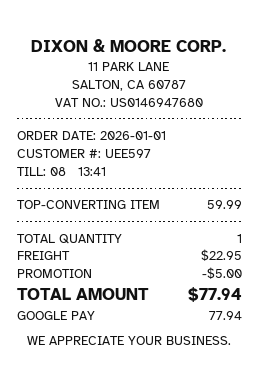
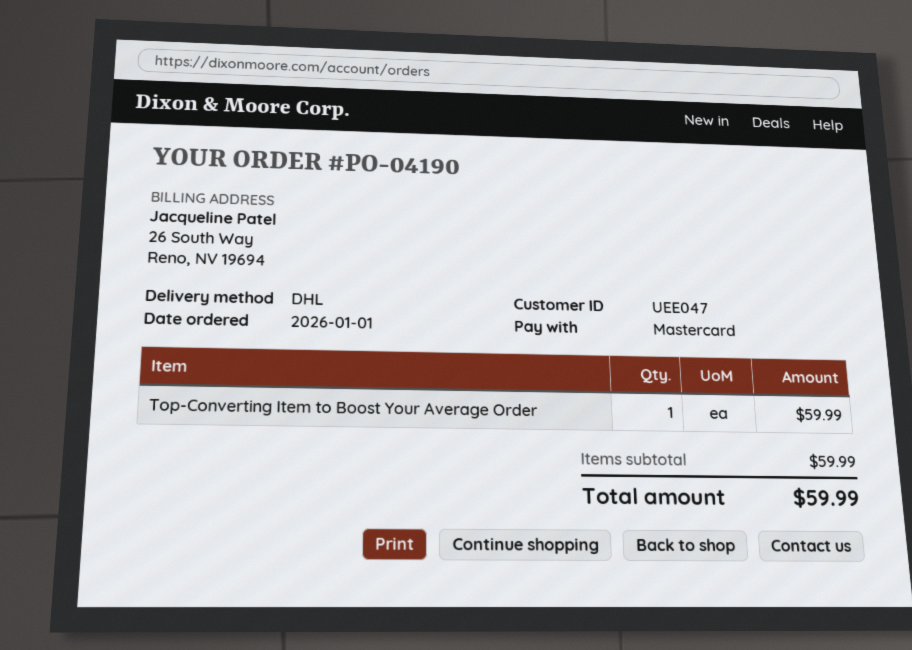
customer number: UEE597 -> UEE047
payment method: Google Pay -> Mastercard
discount: 5.00 -> none
shipping: 22.95 -> none
total: 77.94 -> 59.99

